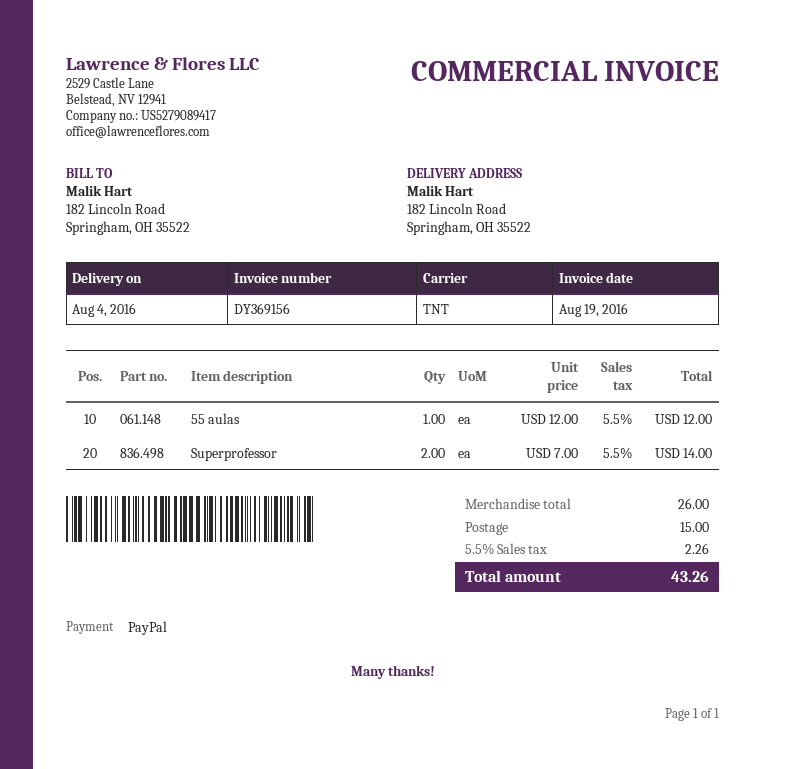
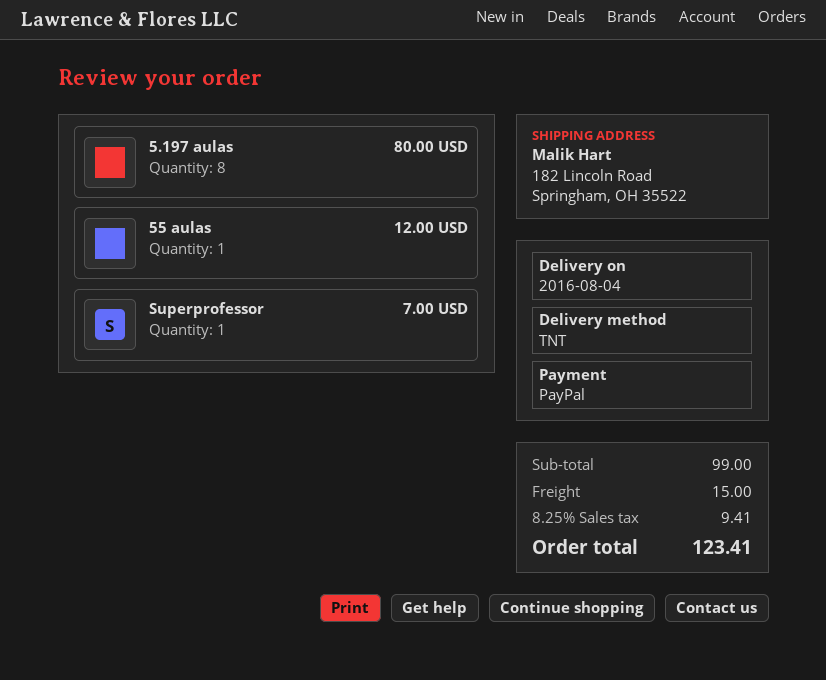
Superprofessor: 2 for 14.00 -> 1 for 7.00
5.197 aulas: none -> 8 for 80.00
subtotal: 26.00 -> 99.00
tax: 5.5% = 2.26 -> 8.25% = 9.41
total: 43.26 -> 123.41

